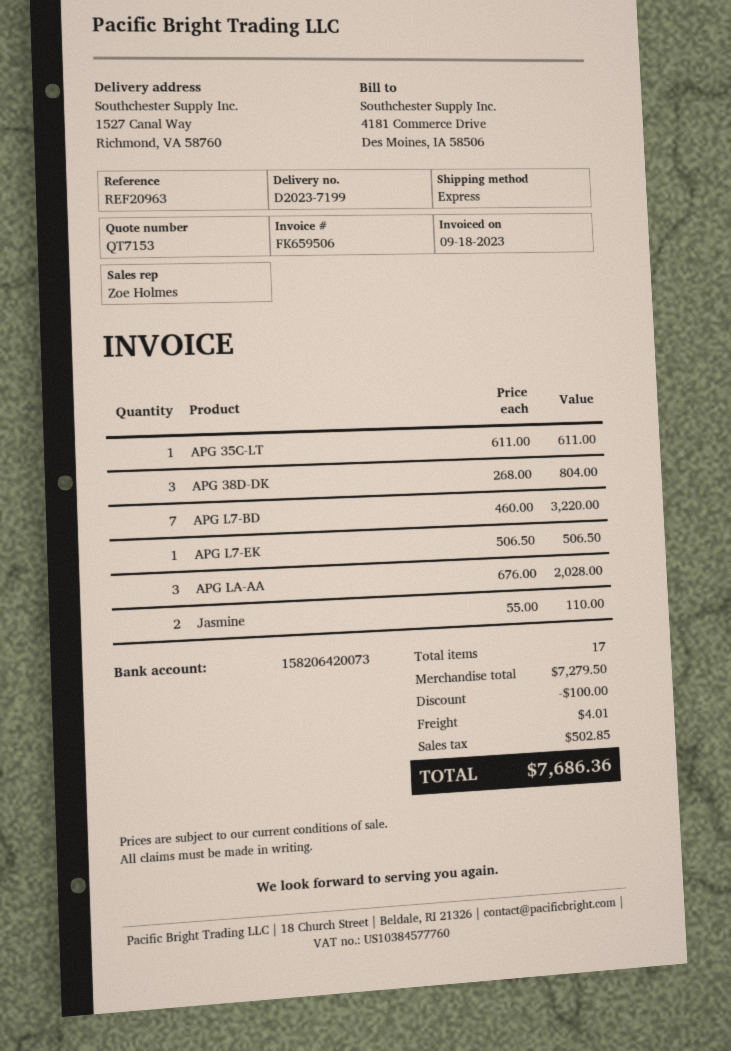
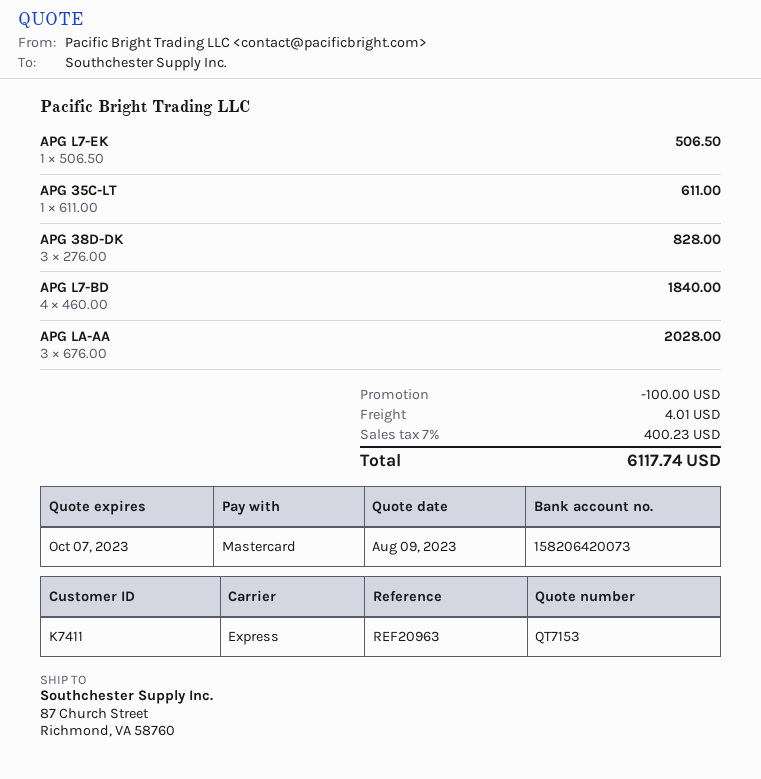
ship to: 1527 Canal Way, Richmond, VA 58760 -> 87 Church Street, Richmond, VA 58760
APG 38D-DK: 3 x 268.00 = 804.00 -> 3 x 276.00 = 828.00
APG L7-BD: 7 x 460.00 = 3220.00 -> 4 x 460.00 = 1840.00
Jasmine: 2 x 55.00 = 110.00 -> none
tax: 502.85 -> 400.23
total: 7686.36 -> 6117.74

